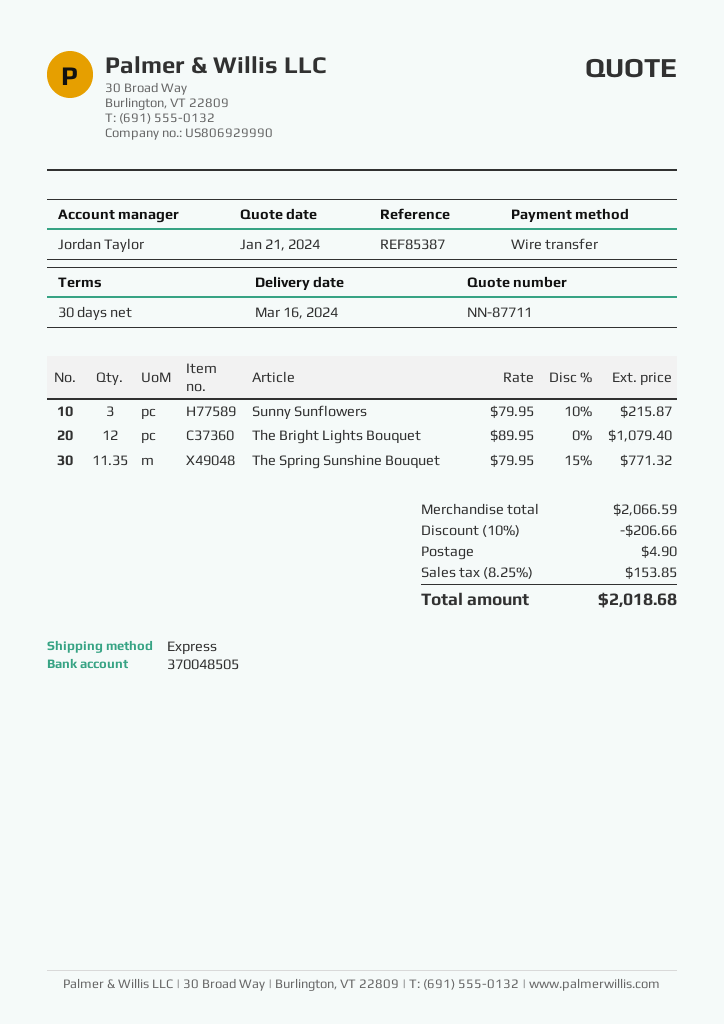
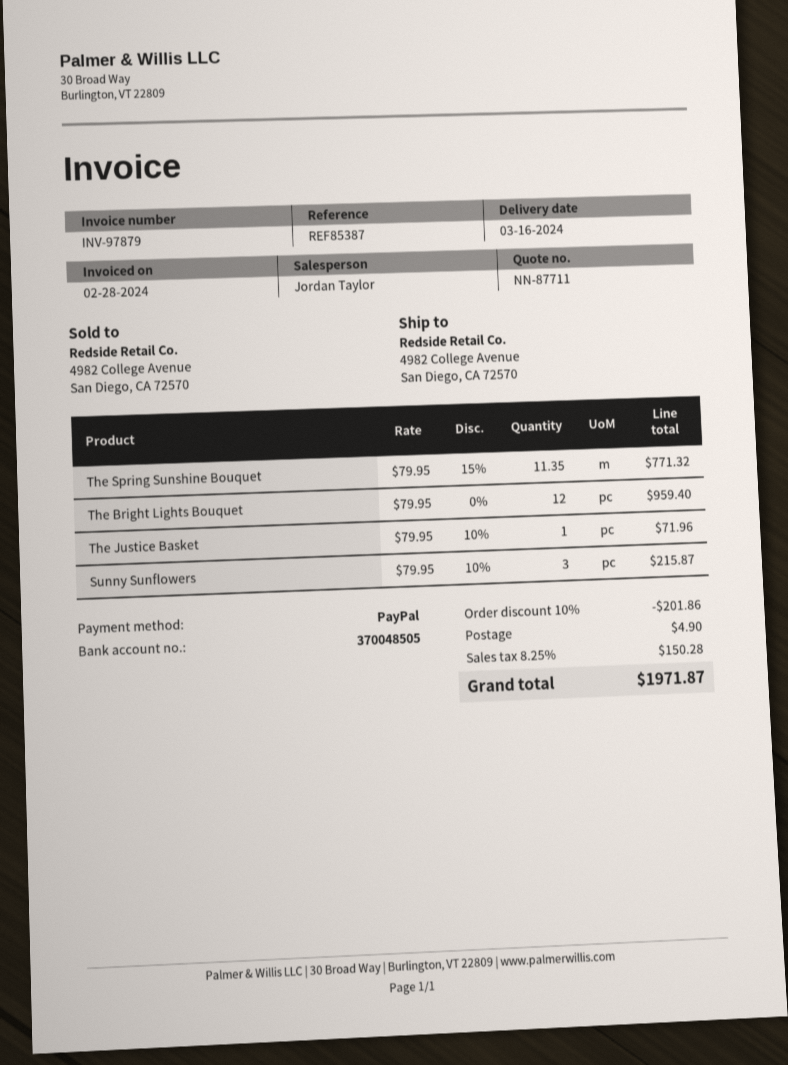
payment method: bank transfer -> PayPal
The Bright Lights Bouquet: 12 x 89.95 = 1079.40 -> 12 x 79.95 = 959.40
The Justice Basket: none -> 1 x 79.95 - 10% = 71.96
discount: 10% = 206.66 -> 10% = 201.86
tax: 8.25% = 153.85 -> 8.25% = 150.28
total: 2018.68 -> 1971.87

